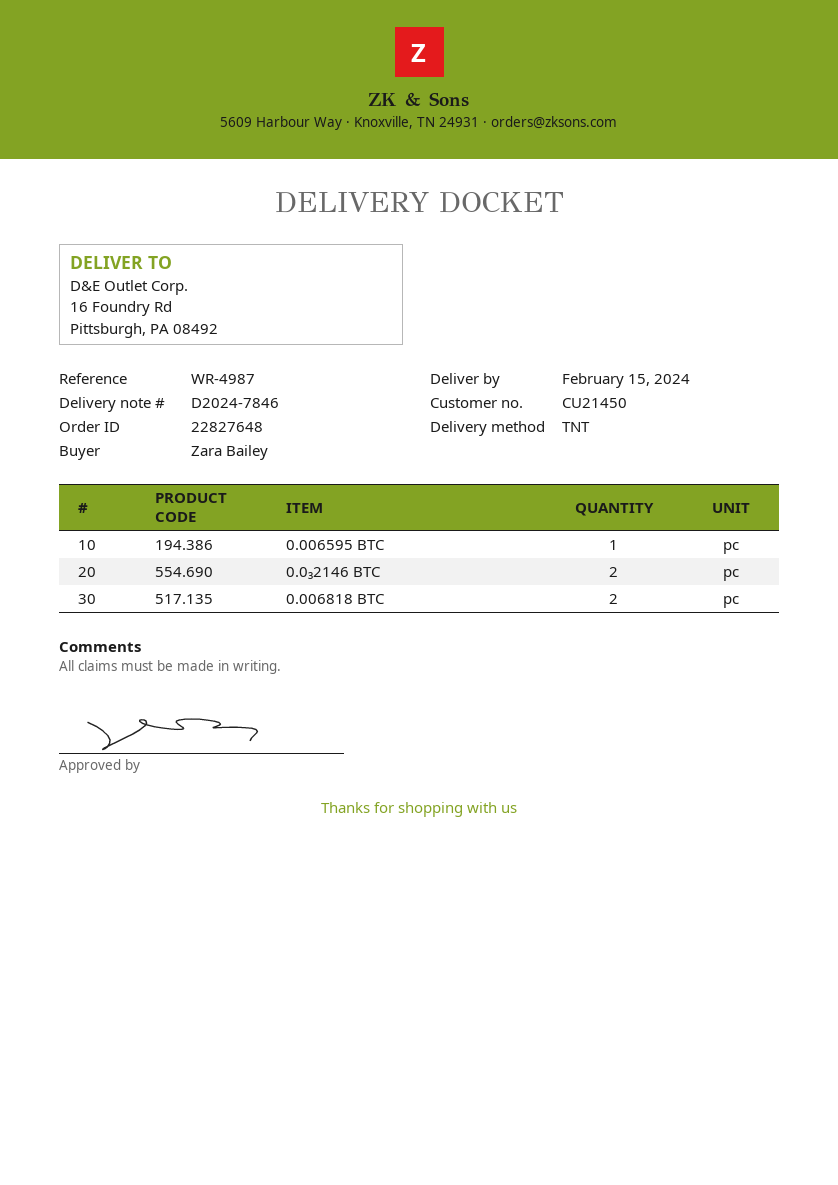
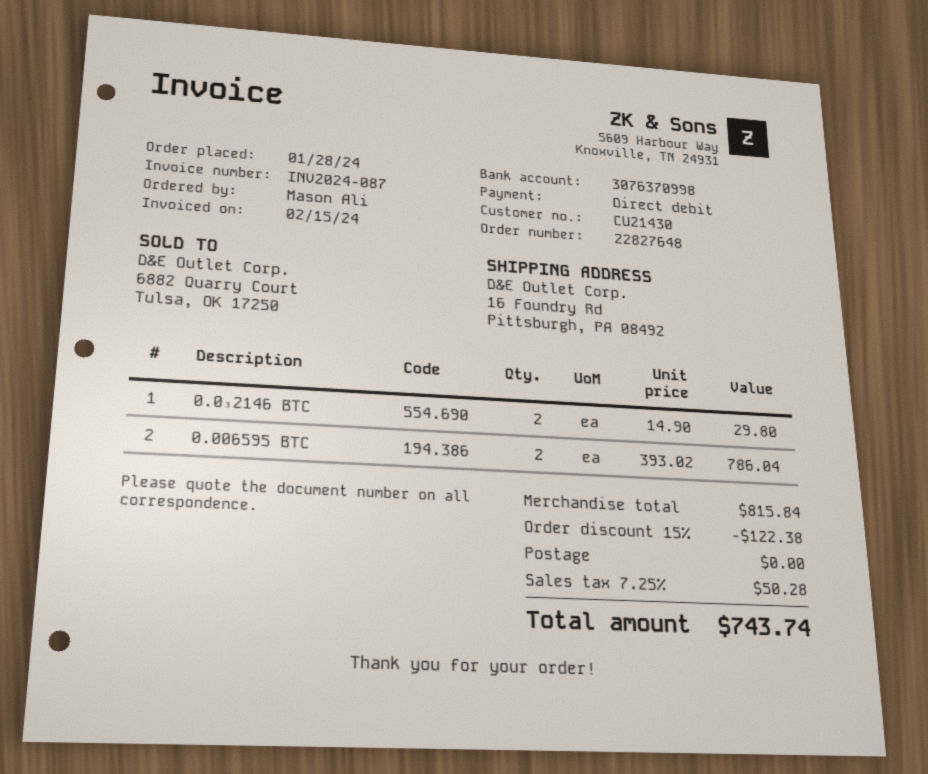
customer number: CU21450 -> CU21430
ordered by: Zara Bailey -> Mason Ali
0.006595 BTC: 1 -> 2
0.006818 BTC: 2 -> none

